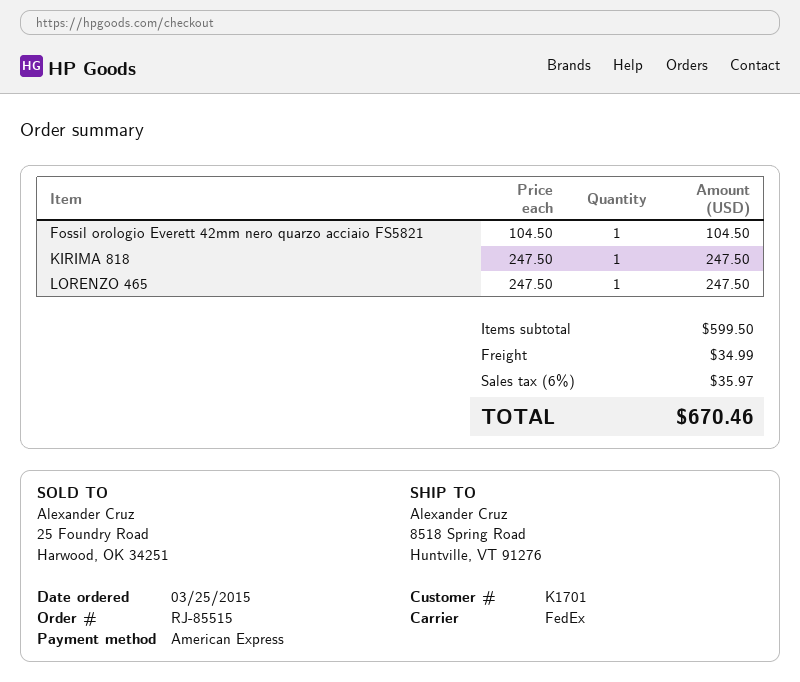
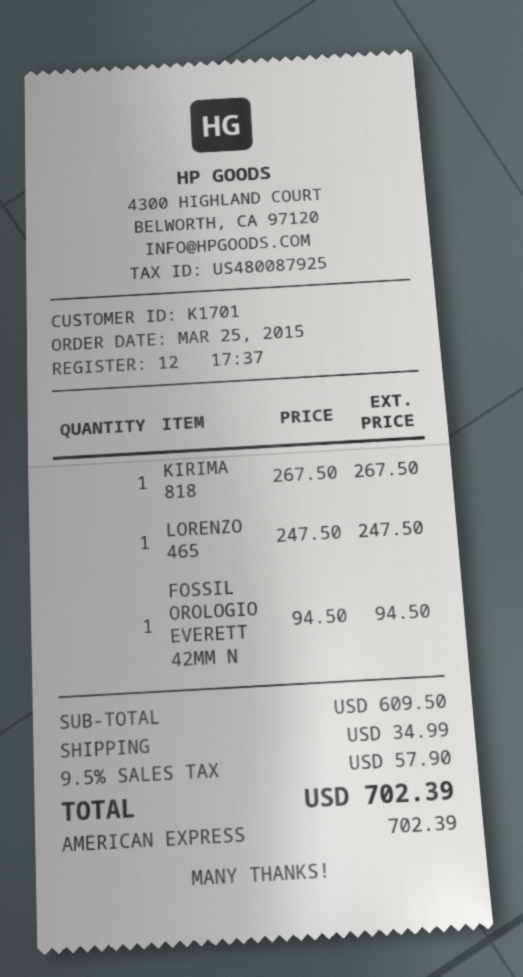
Fossil orologio Everett 42mm nero quarzo acciaio FS5821: 1 x 104.50 = 104.50 -> 1 x 94.50 = 94.50
KIRIMA 818: 1 x 247.50 = 247.50 -> 1 x 267.50 = 267.50
subtotal: 599.50 -> 609.50
tax: 6% = 35.97 -> 9.5% = 57.90
total: 670.46 -> 702.39

